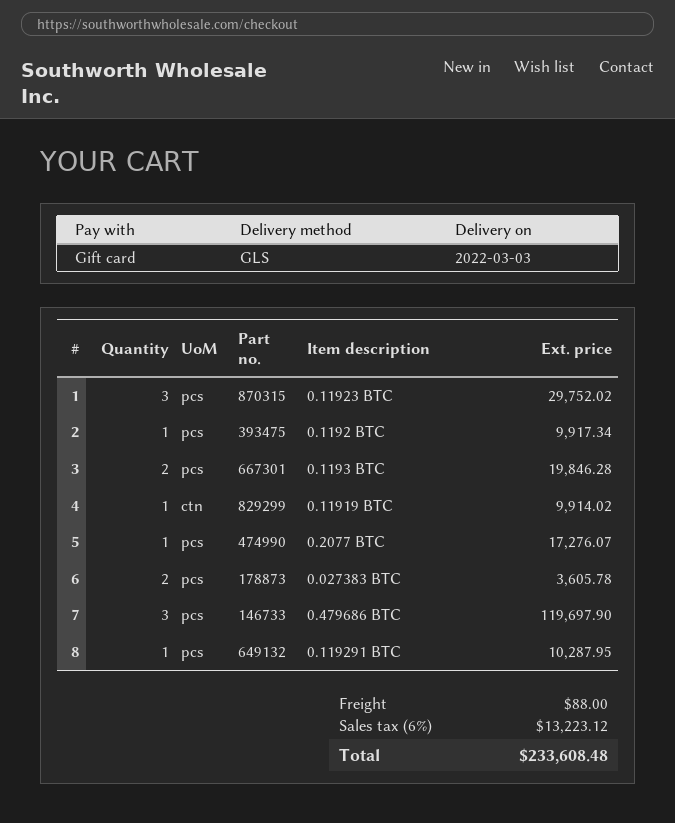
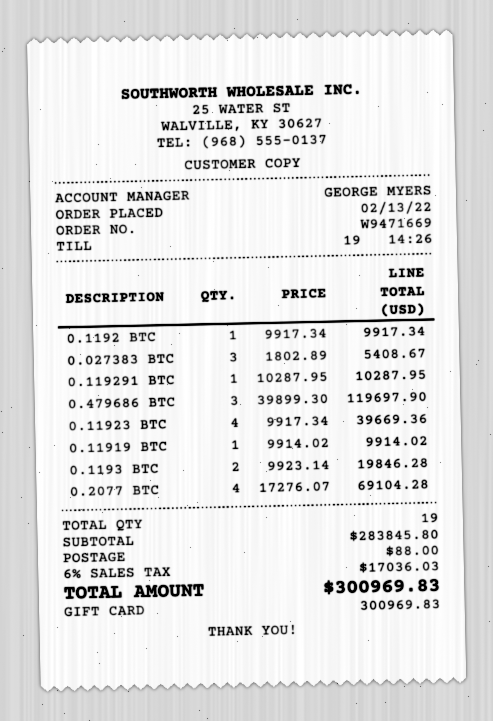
0.11923 BTC: 3 for 29752.02 -> 4 for 39669.36
0.2077 BTC: 1 for 17276.07 -> 4 for 69104.28
0.027383 BTC: 2 for 3605.78 -> 3 for 5408.67
tax: 6% = 13223.12 -> 6% = 17036.03
total: 233608.48 -> 300969.83

